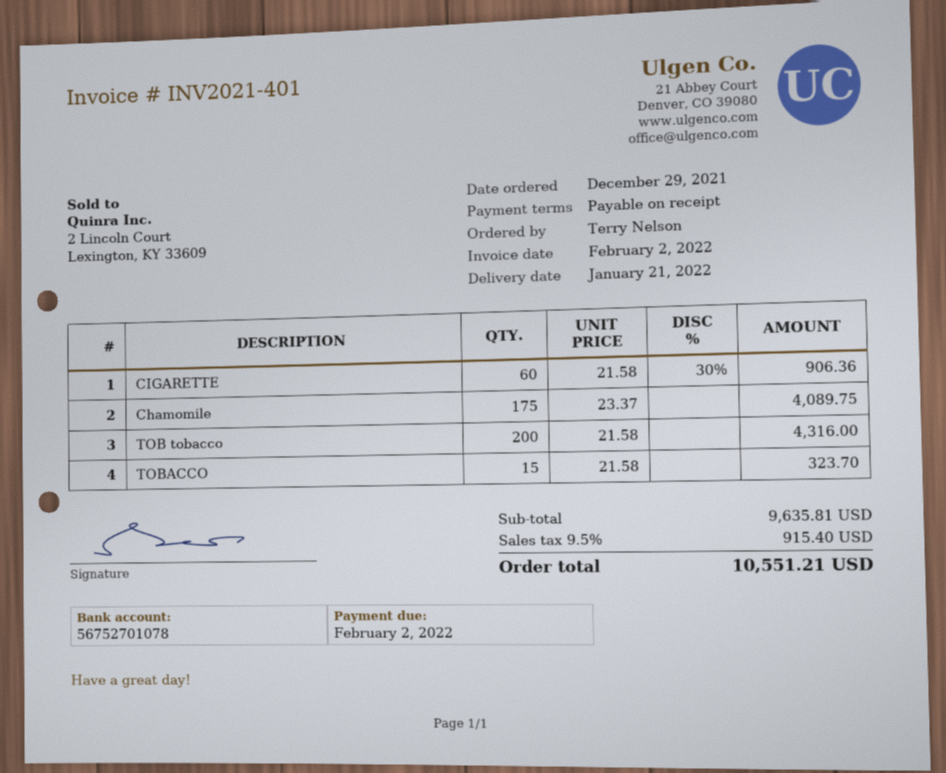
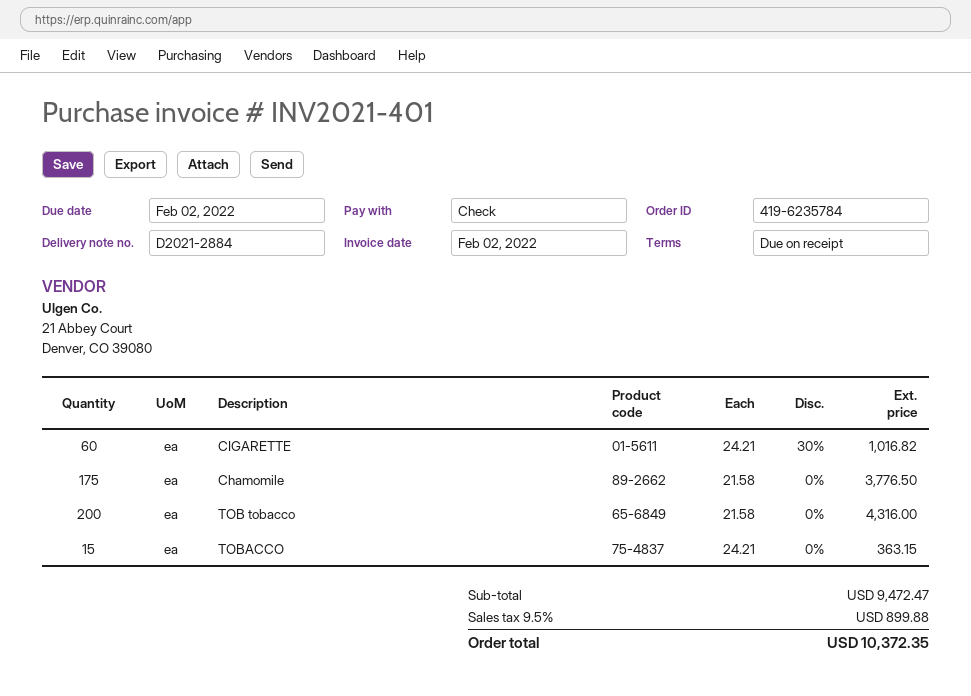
CIGARETTE: 60 x 21.58 - 30% = 906.36 -> 60 x 24.21 - 30% = 1016.82
Chamomile: 175 x 23.37 = 4089.75 -> 175 x 21.58 = 3776.50
TOBACCO: 15 x 21.58 = 323.70 -> 15 x 24.21 = 363.15
subtotal: 9635.81 -> 9472.47
tax: 9.5% = 915.40 -> 9.5% = 899.88
total: 10551.21 -> 10372.35

